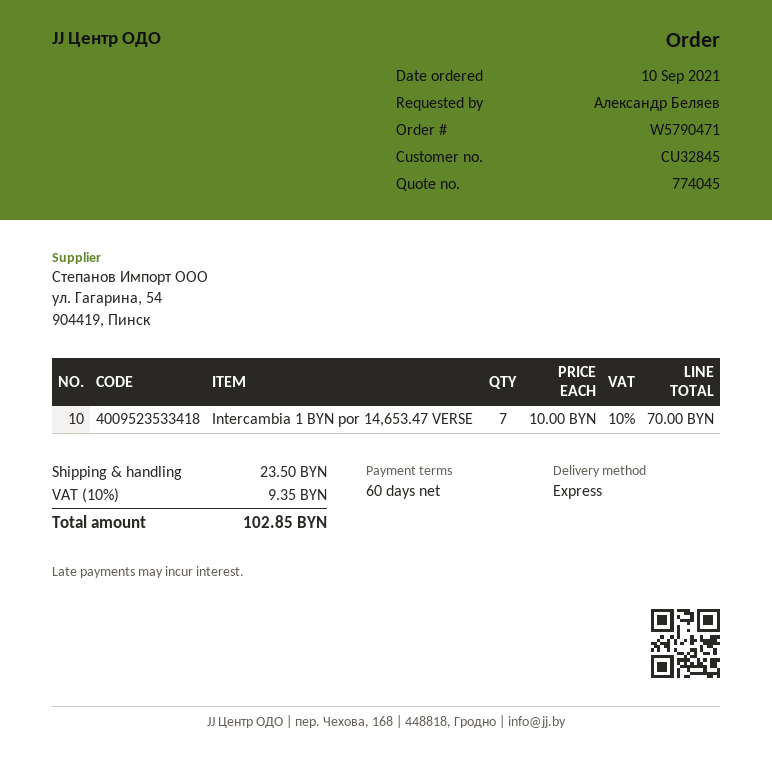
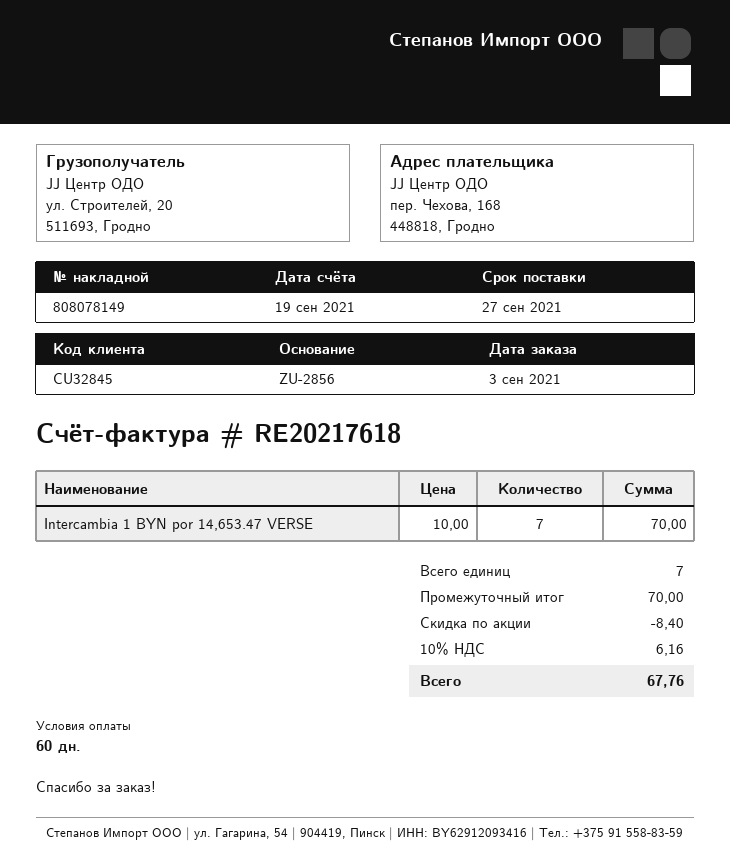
order date: 2021-09-10 -> 2021-09-03
discount: none -> 8.40
shipping: 23.50 -> none
tax: 10% = 9.35 -> 10% = 6.16
total: 102.85 -> 67.76

